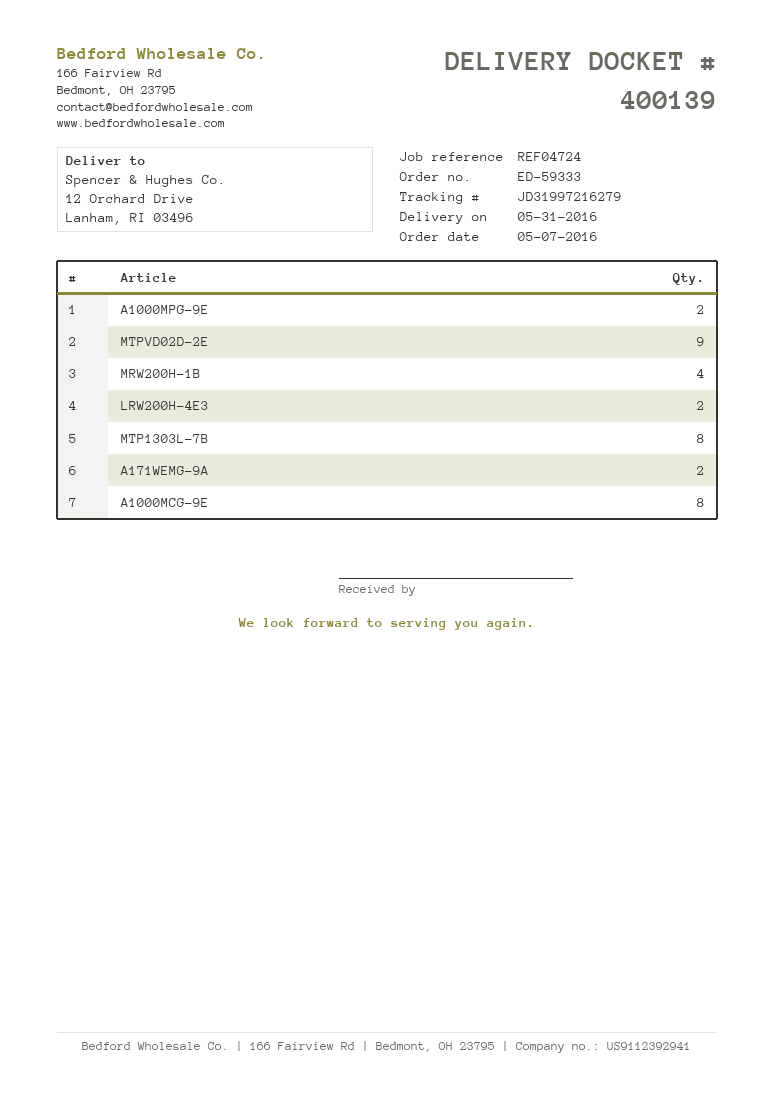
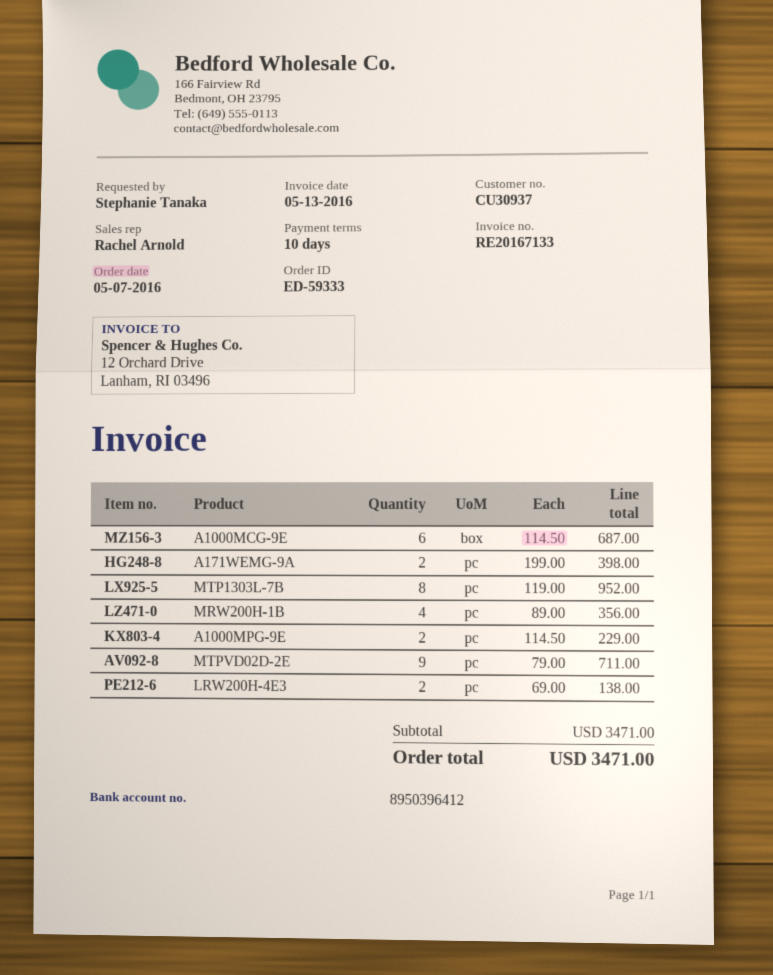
A1000MCG-9E: 8 -> 6

